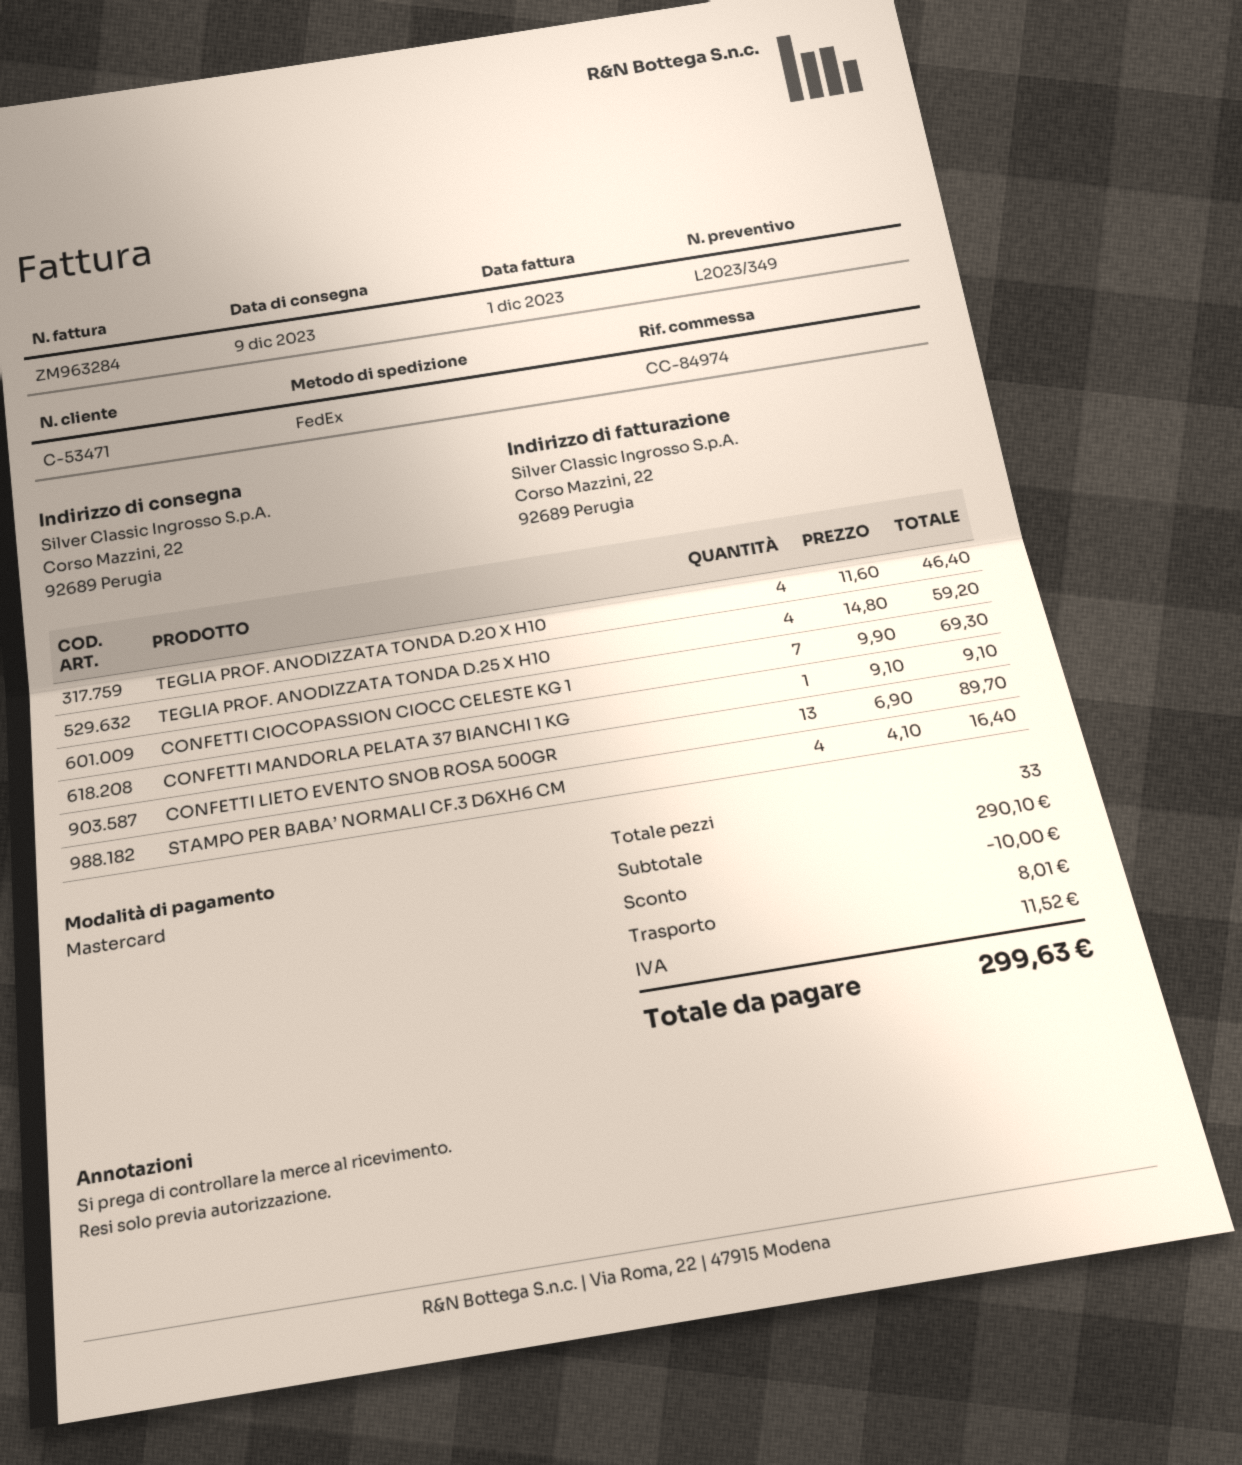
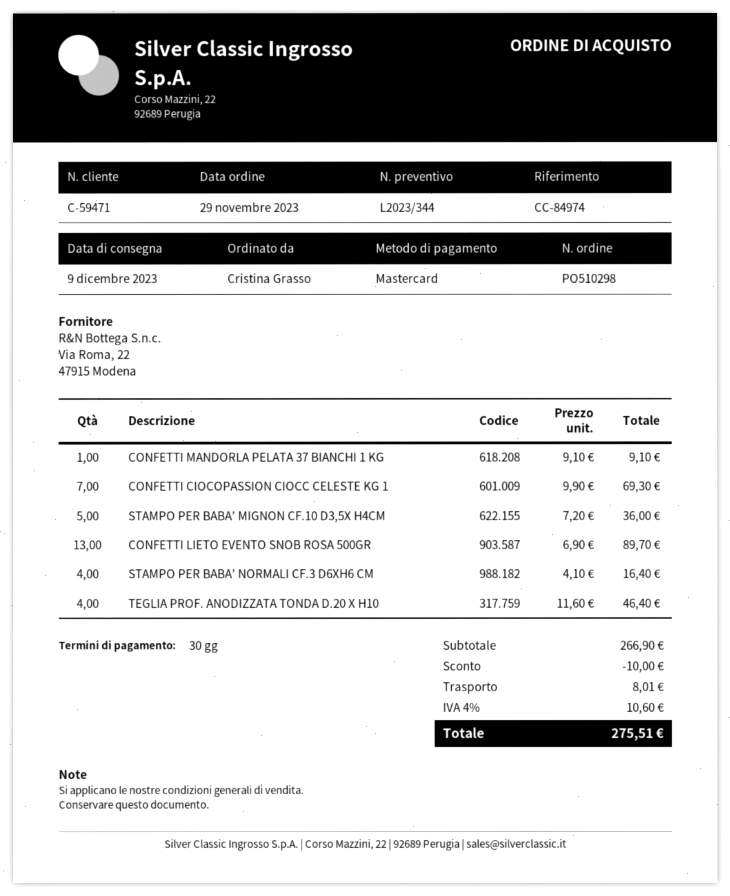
quote number: L2023/349 -> L2023/344
customer number: C-53471 -> C-59471
TEGLIA PROF. ANODIZZATA TONDA D.25 X H10: 4 x 14.80 = 59.20 -> none
STAMPO PER BABA’ MIGNON CF.10 D3,5X H4CM: none -> 5 x 7.20 = 36.00
subtotal: 290.10 -> 266.90
tax: 11.52 -> 10.60
total: 299.63 -> 275.51

